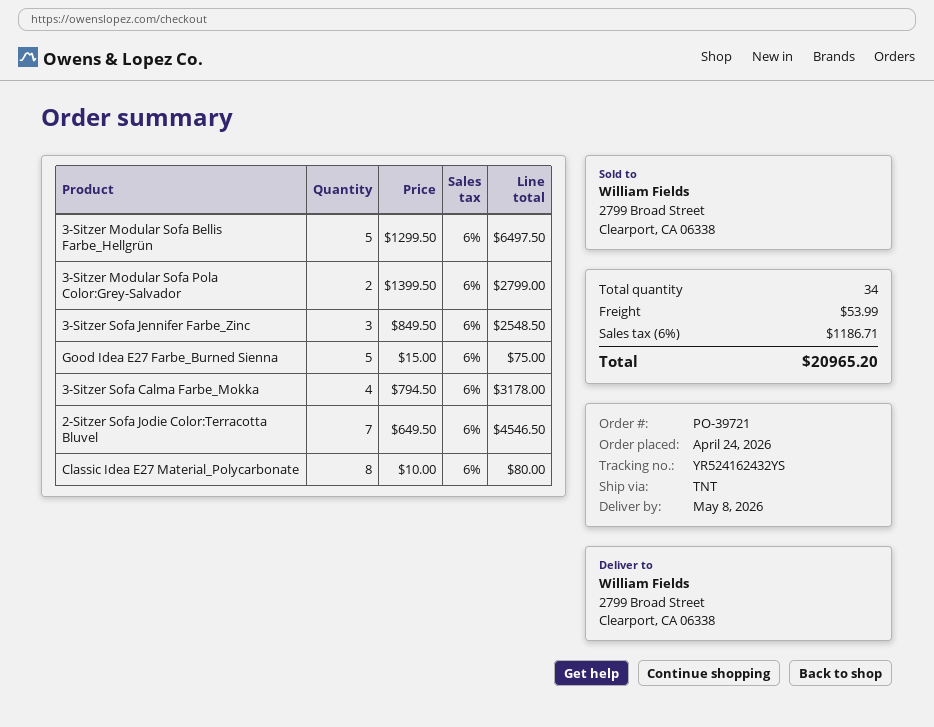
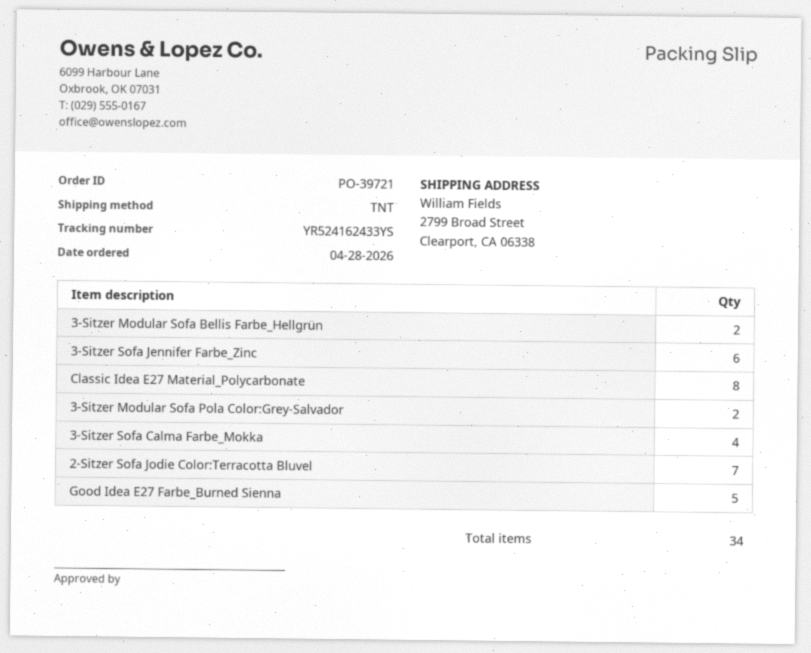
order date: 2026-04-24 -> 2026-04-28
tracking number: YR524162432YS -> YR524162433YS
3-Sitzer Modular Sofa Bellis Farbe_Hellgrün: 5 -> 2
3-Sitzer Sofa Jennifer Farbe_Zinc: 3 -> 6

